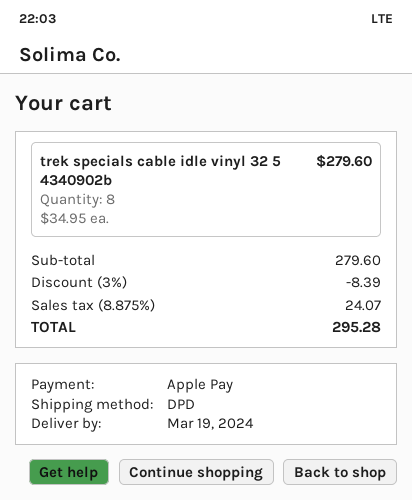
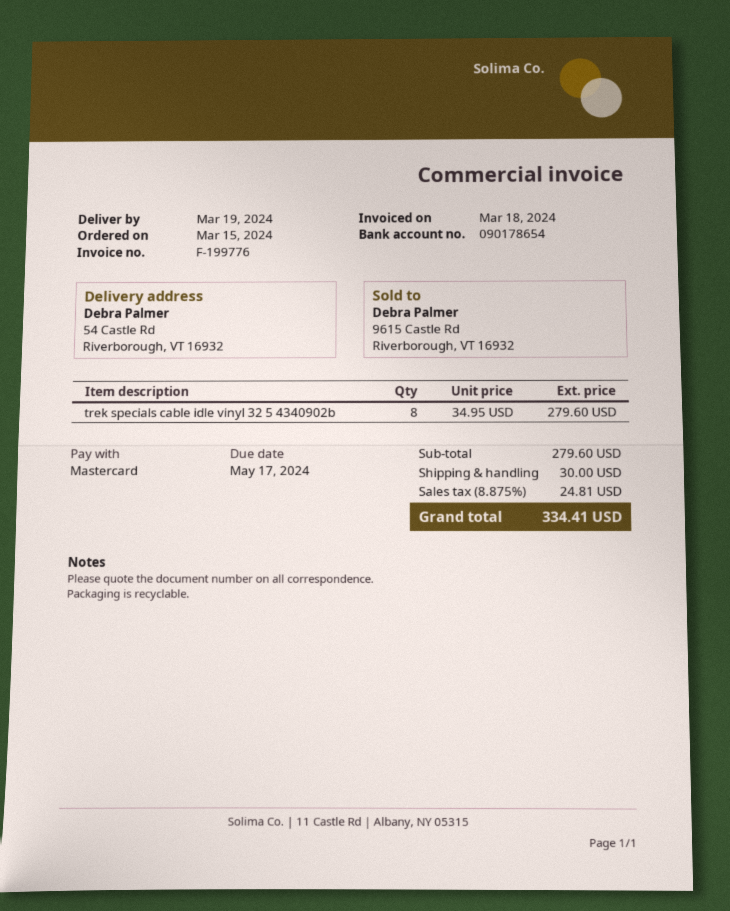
payment method: Apple Pay -> Mastercard
discount: 3% = 8.39 -> none
shipping: none -> 30.00
tax: 8.875% = 24.07 -> 8.875% = 24.81
total: 295.28 -> 334.41

